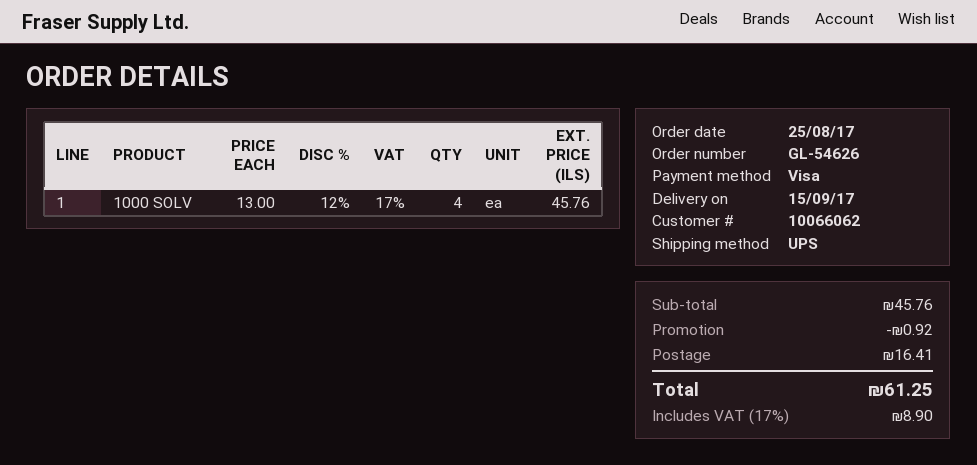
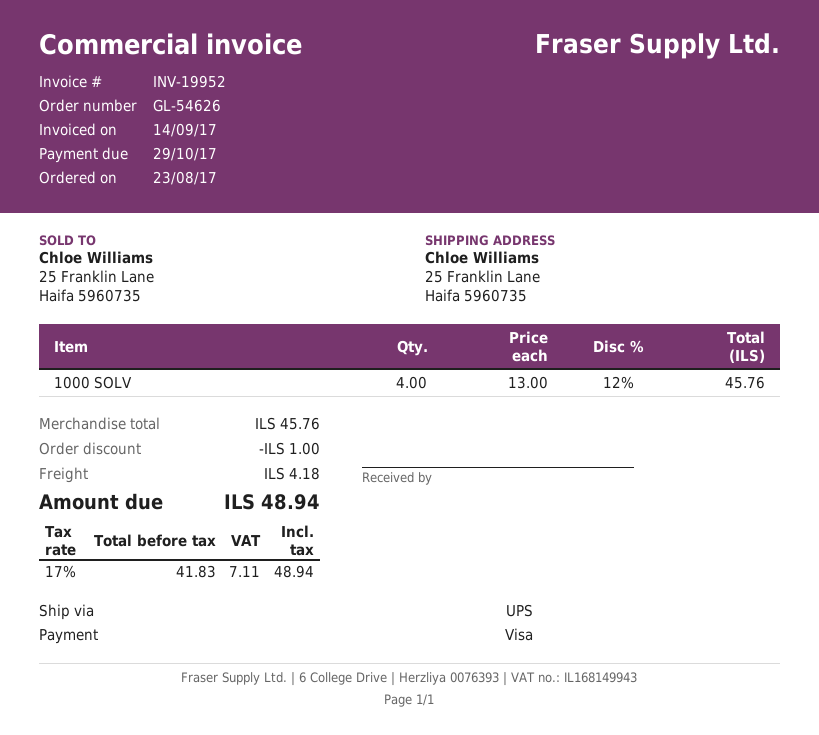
order date: 2017-08-25 -> 2017-08-23
discount: 0.92 -> 1.00
shipping: 16.41 -> 4.18
tax: 17% = 8.90 -> 17% = 7.11
total: 61.25 -> 48.94

